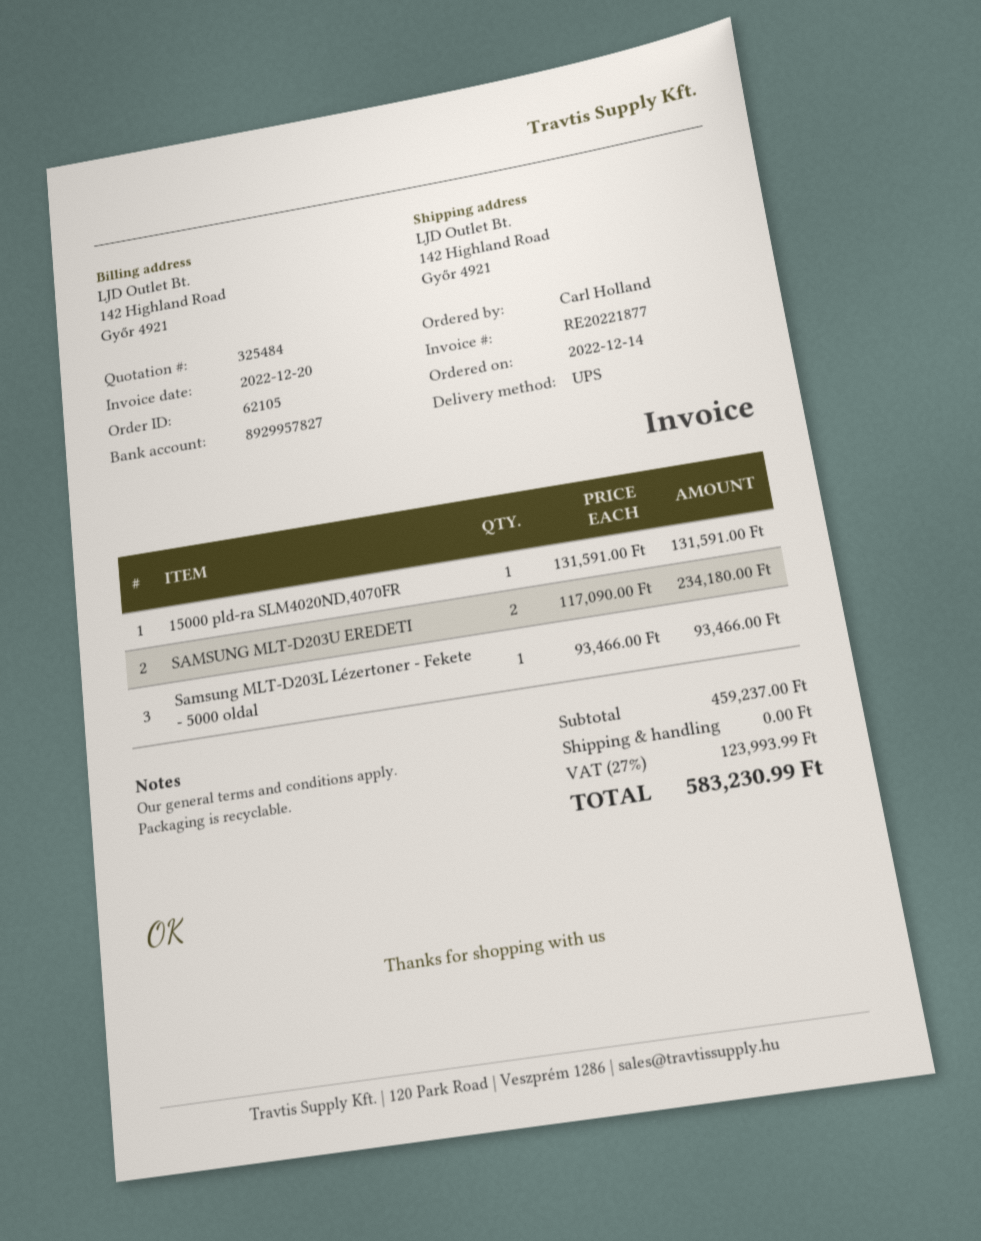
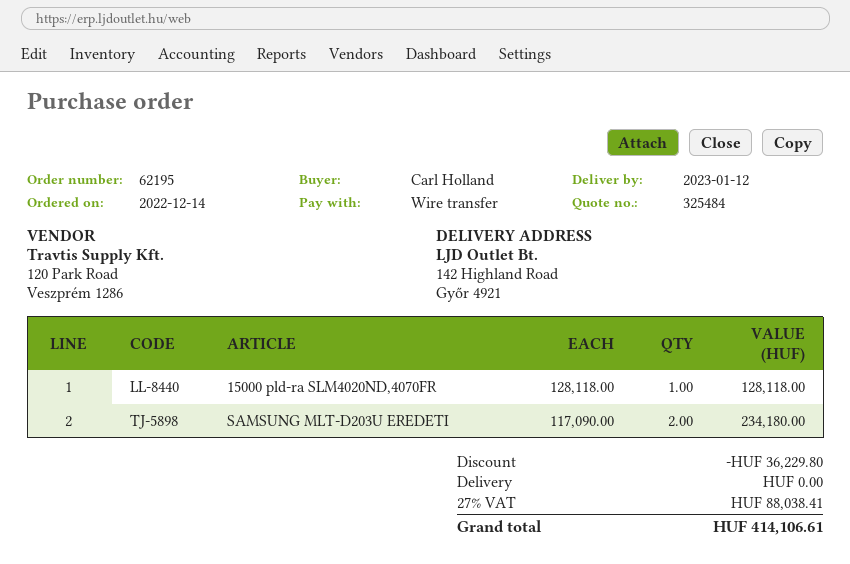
order number: 62105 -> 62195
15000 pld-ra SLM4020ND,4070FR: 1 x 131591.00 = 131591.00 -> 1 x 128118.00 = 128118.00
Samsung MLT-D203L Lézertoner - Fekete - 5000 oldal: 1 x 93466.00 = 93466.00 -> none
discount: none -> 36229.80
tax: 27% = 123993.99 -> 27% = 88038.41
total: 583230.99 -> 414106.61

